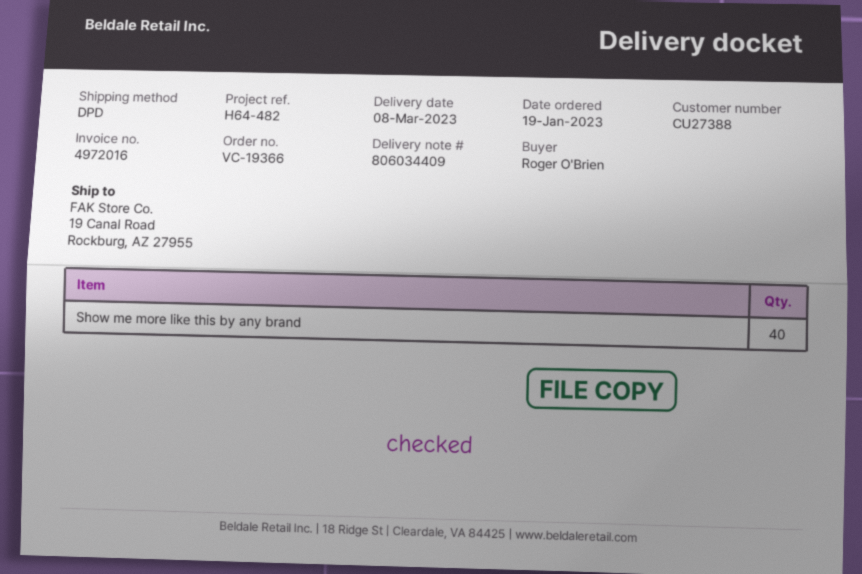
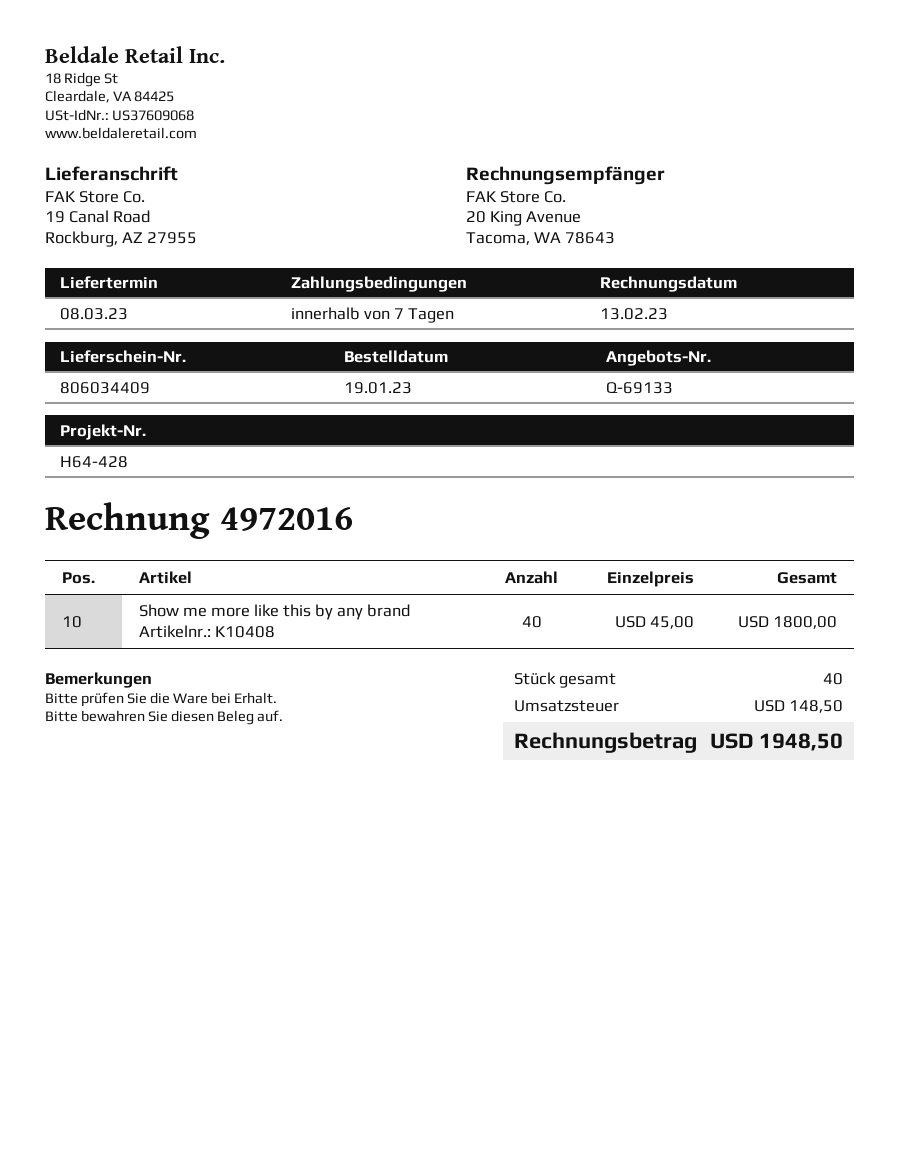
reference: H64-482 -> H64-428

